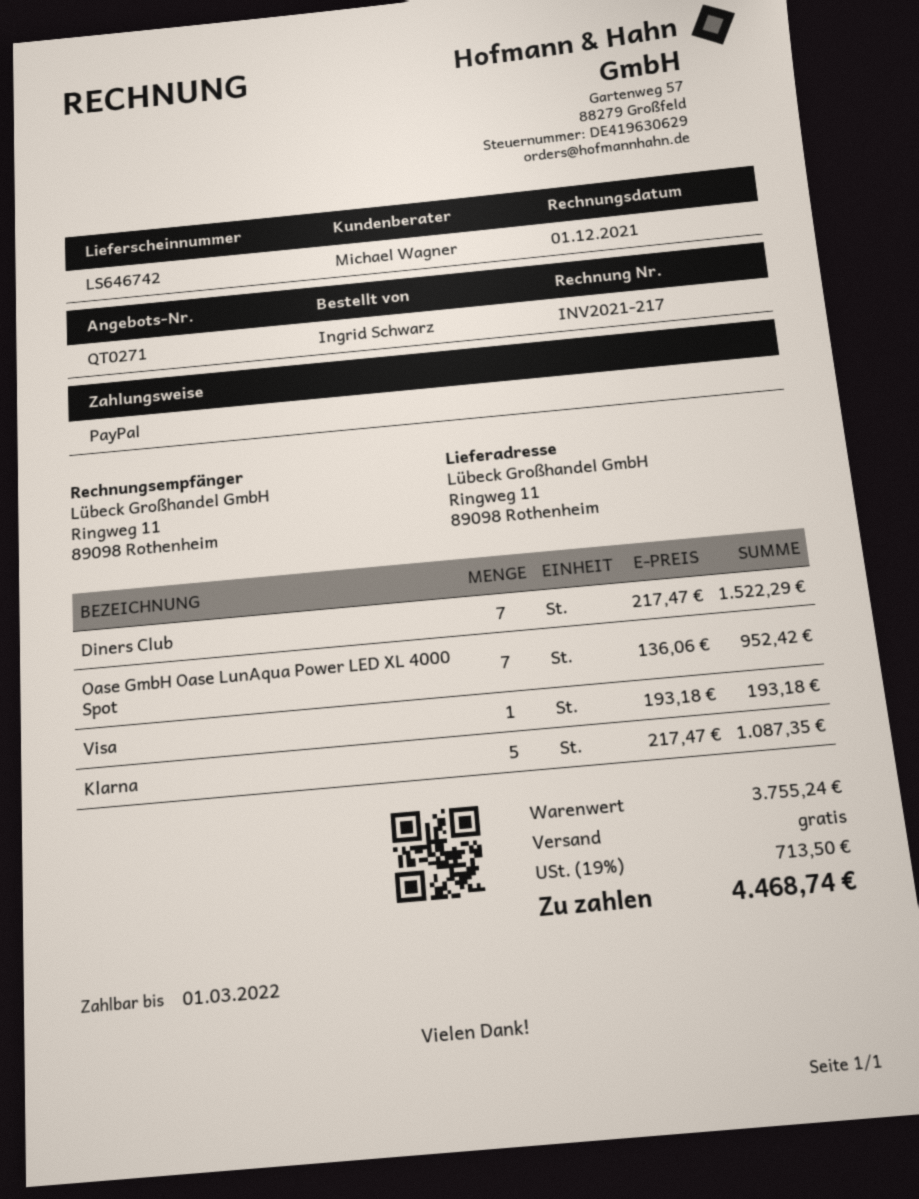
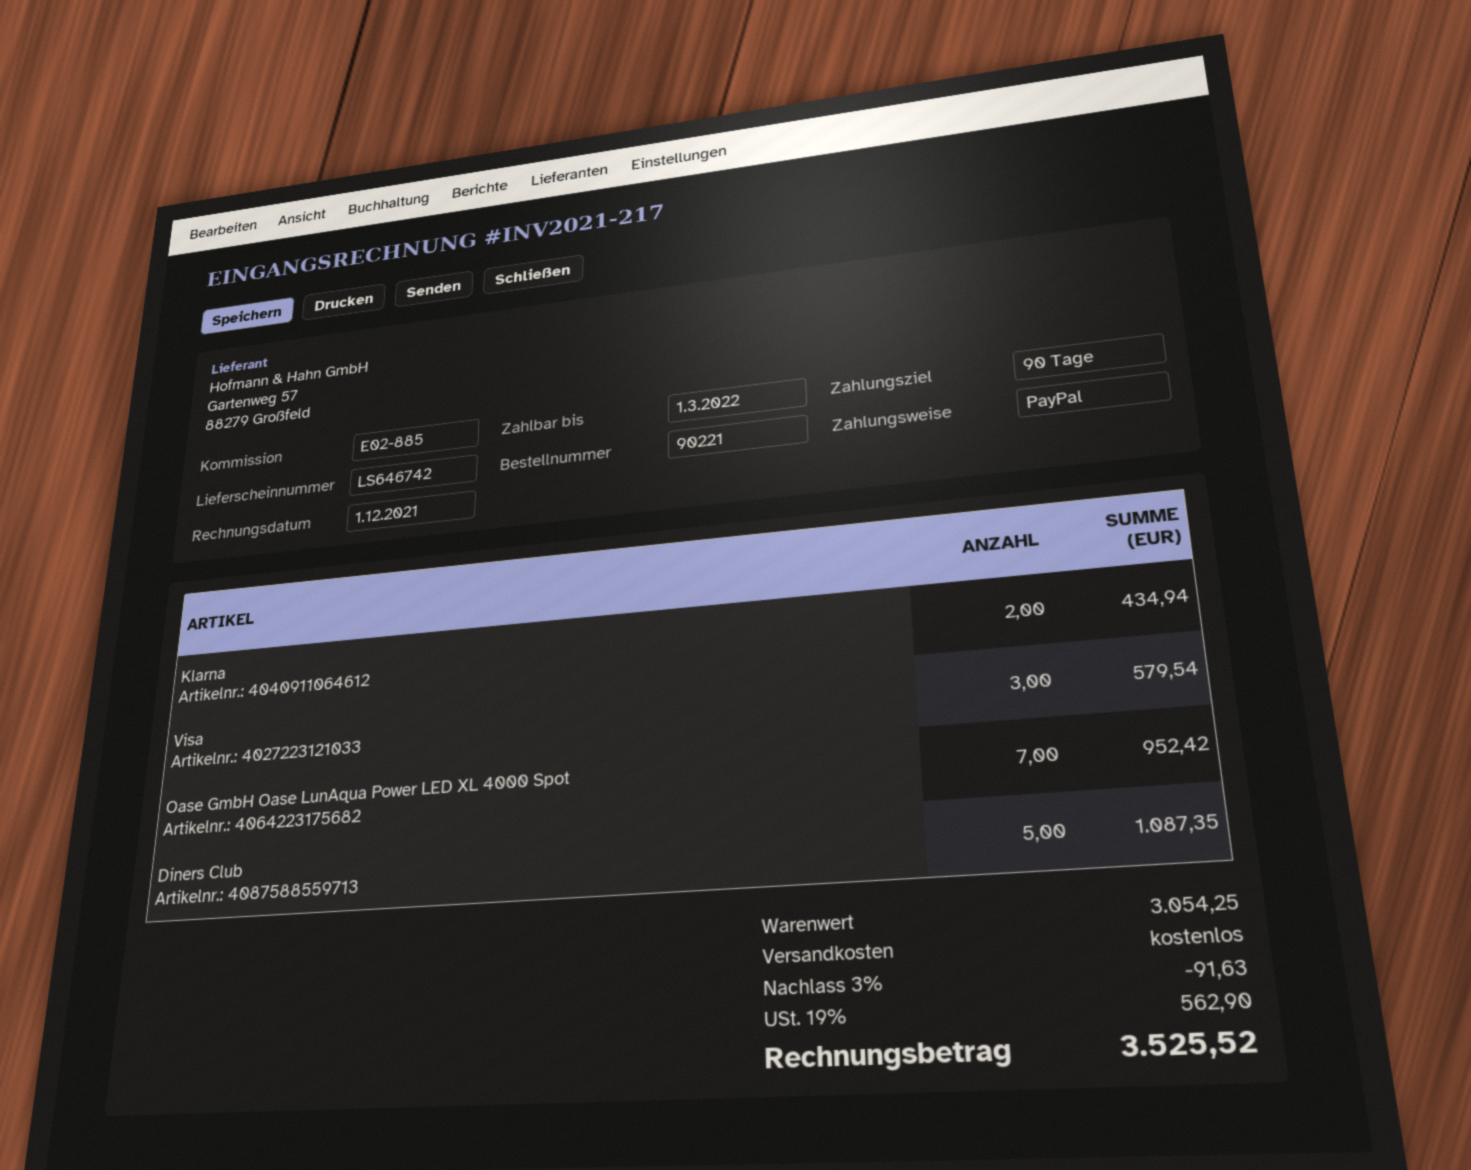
Diners Club: 7 for 1522.29 -> 5 for 1087.35
Visa: 1 for 193.18 -> 3 for 579.54
Klarna: 5 for 1087.35 -> 2 for 434.94
subtotal: 3755.24 -> 3054.25
discount: none -> 3% = 91.63
tax: 19% = 713.50 -> 19% = 562.90
total: 4468.74 -> 3525.52

